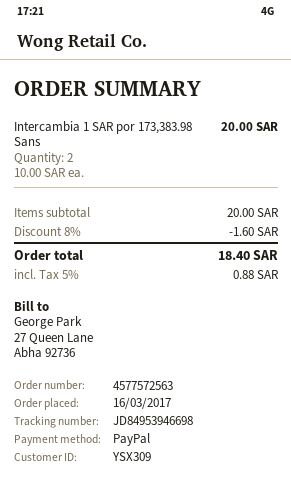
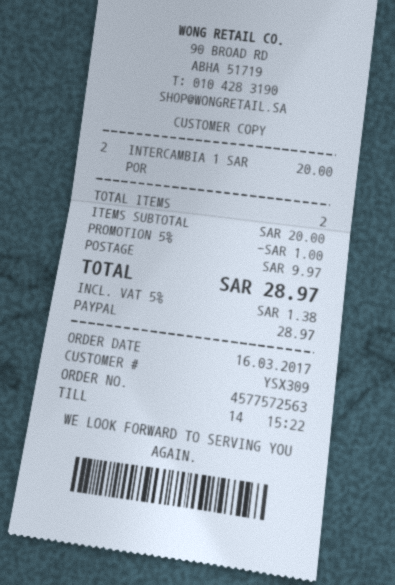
discount: 8% = 1.60 -> 5% = 1.00
shipping: none -> 9.97
tax: 5% = 0.88 -> 5% = 1.38
total: 18.40 -> 28.97

